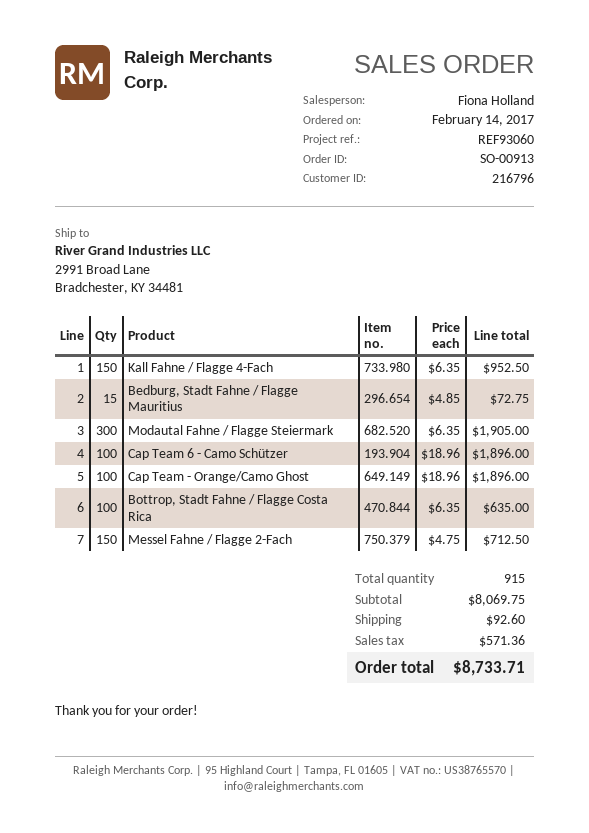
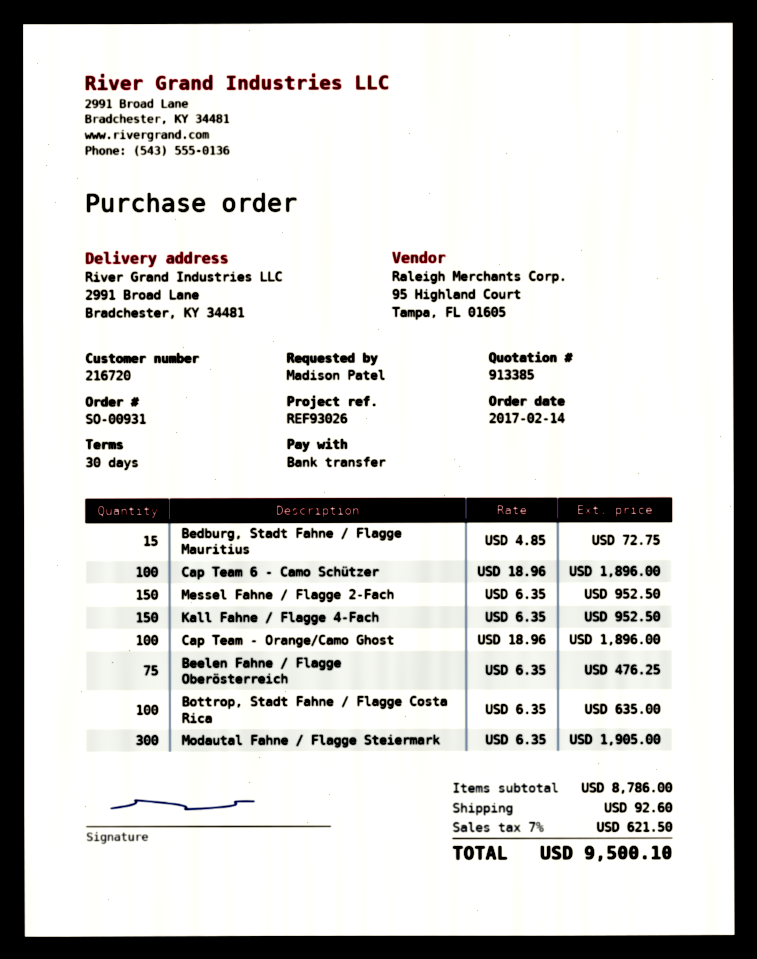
order number: SO-00913 -> SO-00931
customer number: 216796 -> 216720
reference: REF93060 -> REF93026
Messel Fahne / Flagge 2-Fach: 150 x 4.75 = 712.50 -> 150 x 6.35 = 952.50
Beelen Fahne / Flagge Oberösterreich: none -> 75 x 6.35 = 476.25
subtotal: 8069.75 -> 8786.00
tax: 571.36 -> 621.50
total: 8733.71 -> 9500.10

